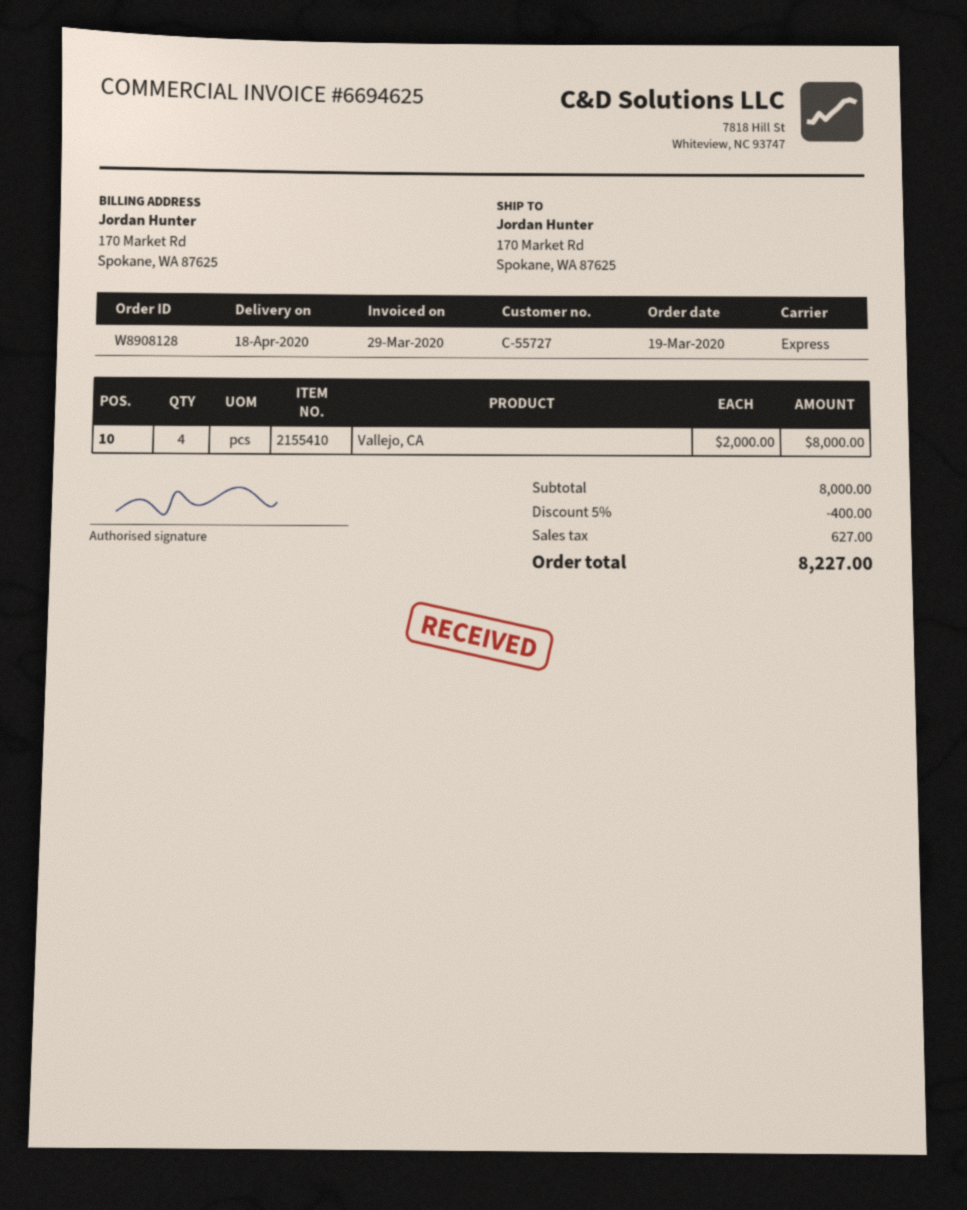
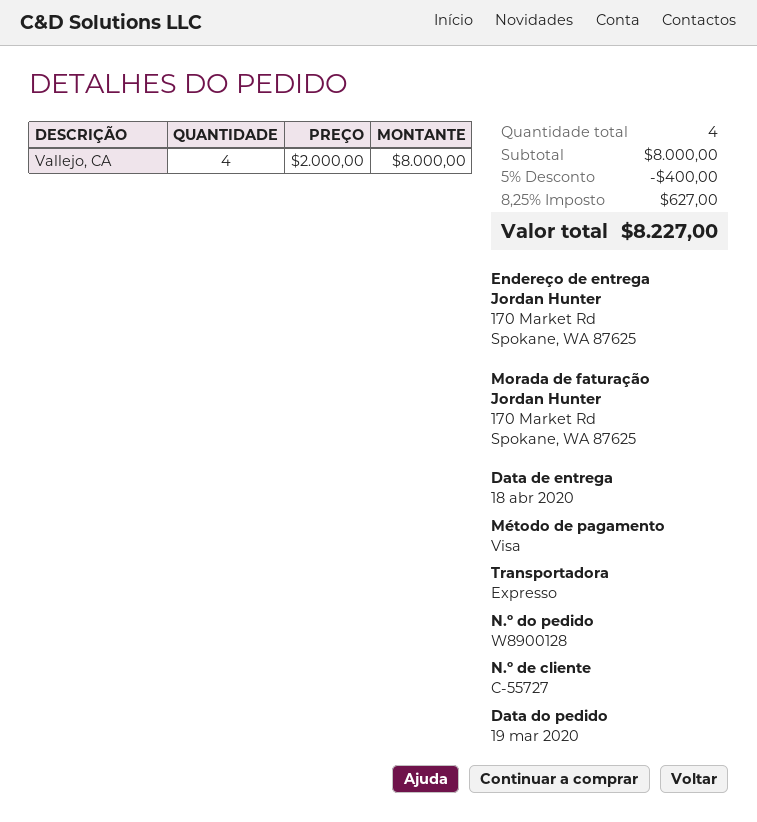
order number: W8908128 -> W8900128

